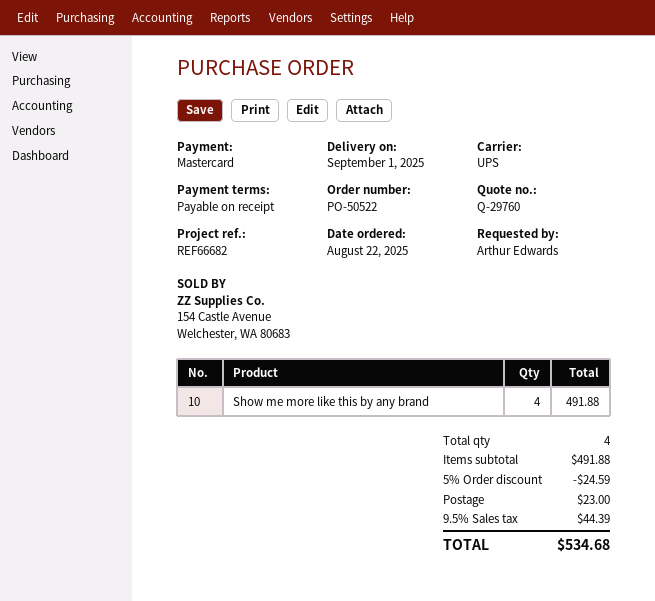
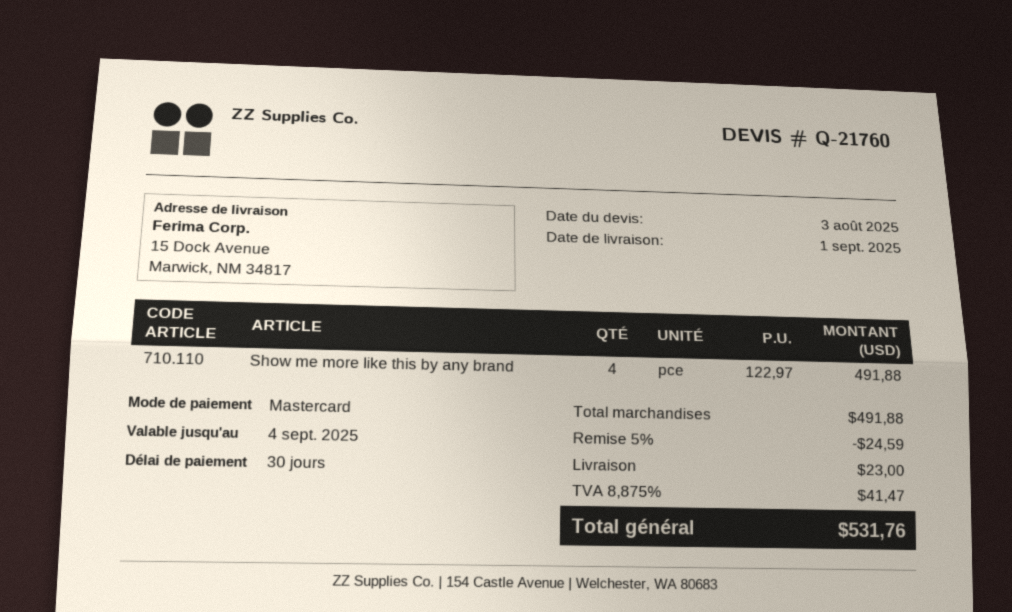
quote number: Q-29760 -> Q-21760
payment terms: on receipt -> 30 days
tax: 9.5% = 44.39 -> 8.875% = 41.47
total: 534.68 -> 531.76

